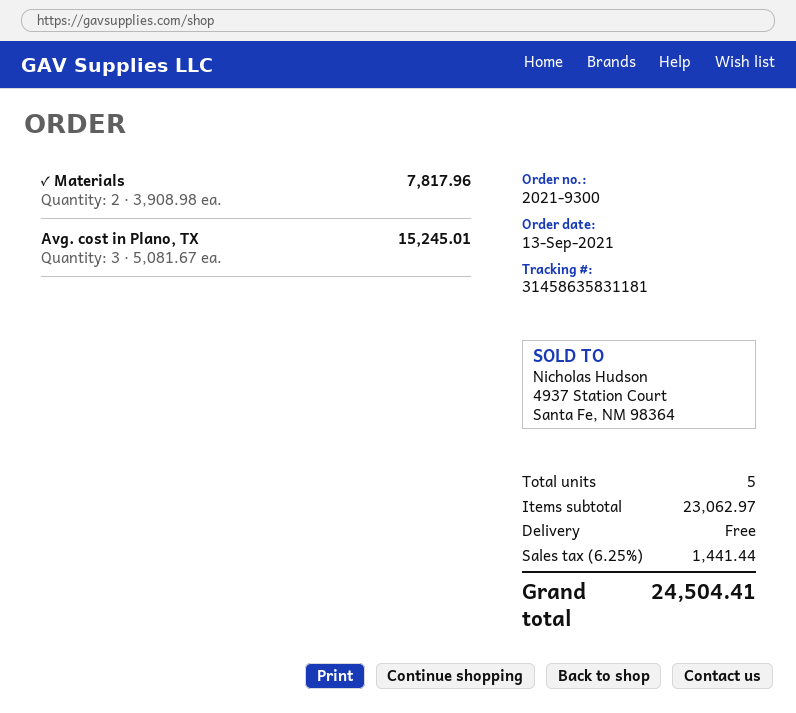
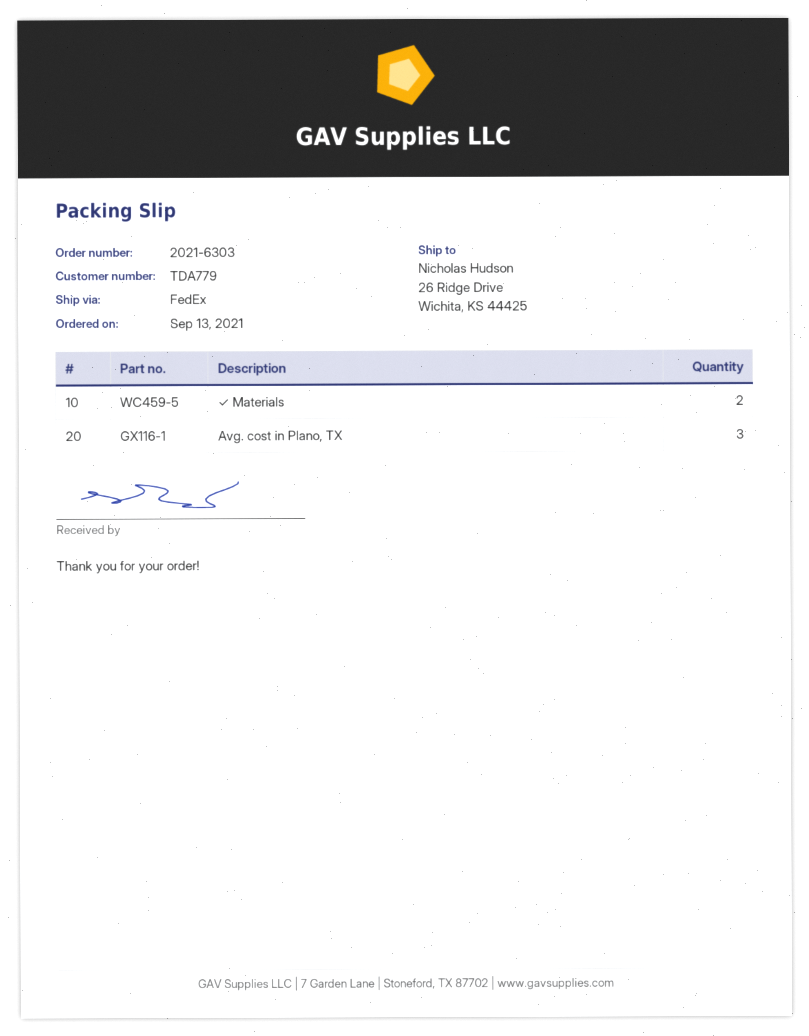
order number: 2021-9300 -> 2021-6303

